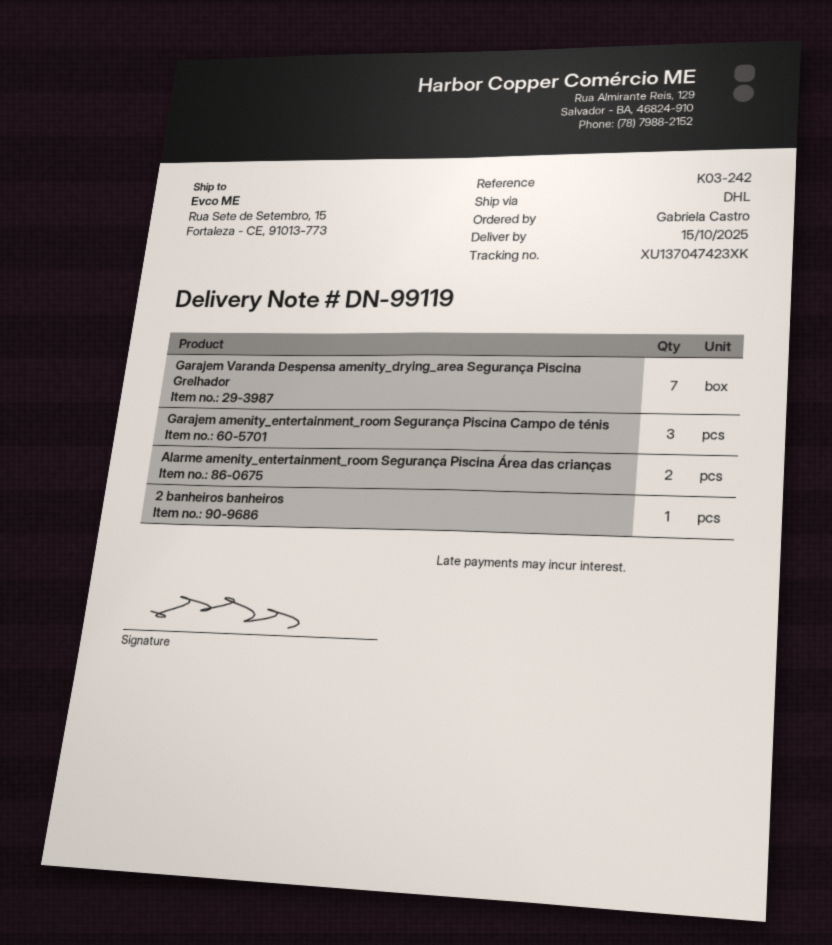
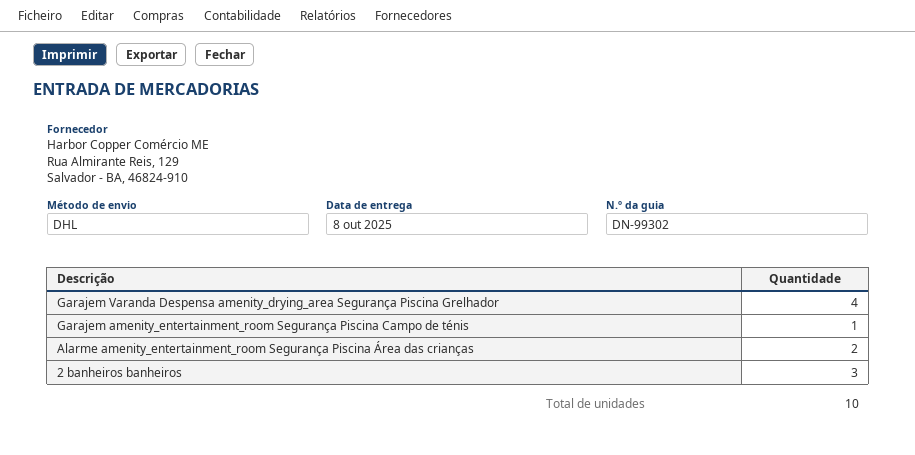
delivery note number: DN-99119 -> DN-99302
delivery date: 2025-10-15 -> 2025-10-08
Garajem Varanda Despensa amenity_drying_area Segurança Piscina Grelhador: 7 -> 4
Garajem amenity_entertainment_room Segurança Piscina Campo de ténis: 3 -> 1
2 banheiros banheiros: 1 -> 3

